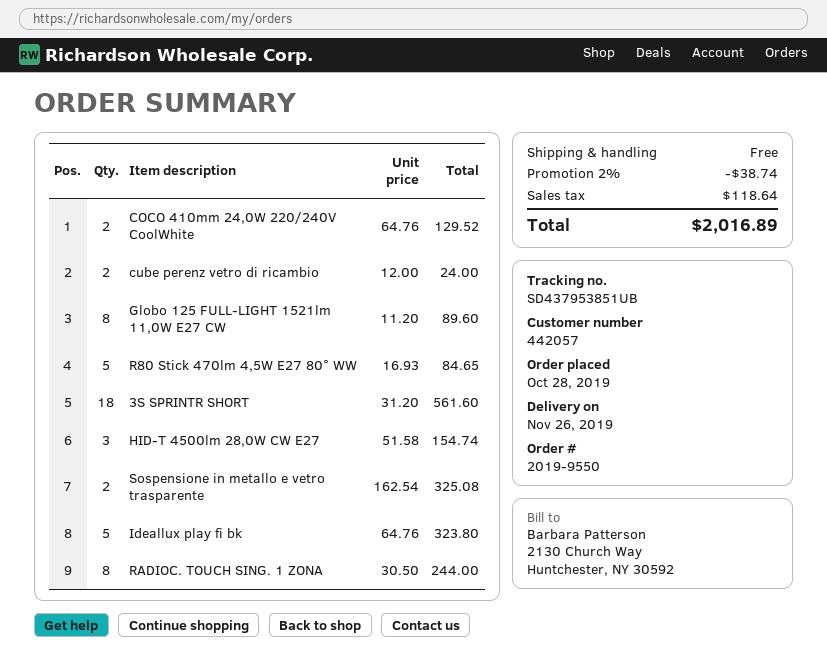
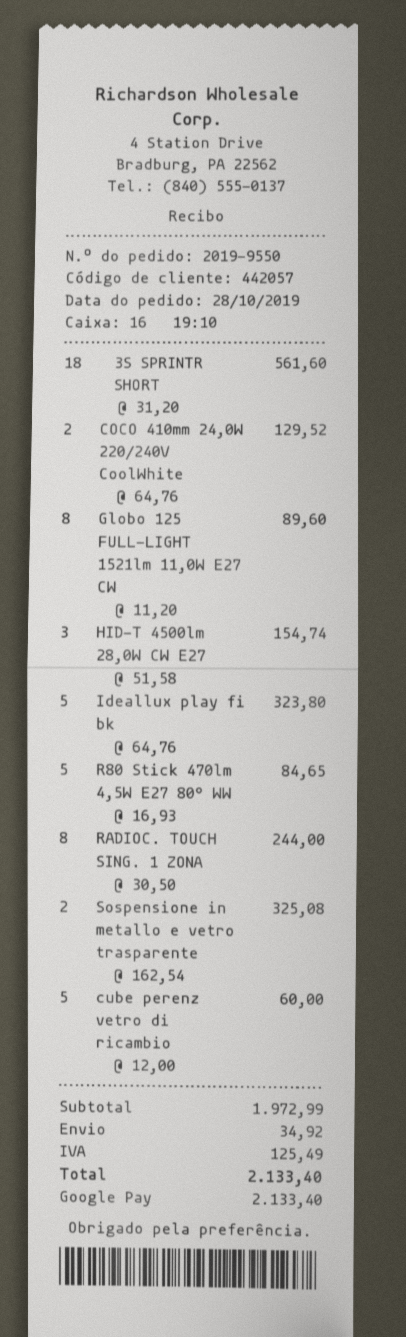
cube perenz vetro di ricambio: 2 x 12.00 = 24.00 -> 5 x 12.00 = 60.00
discount: 2% = 38.74 -> none
shipping: 0.00 -> 34.92
tax: 118.64 -> 125.49
total: 2016.89 -> 2133.40

